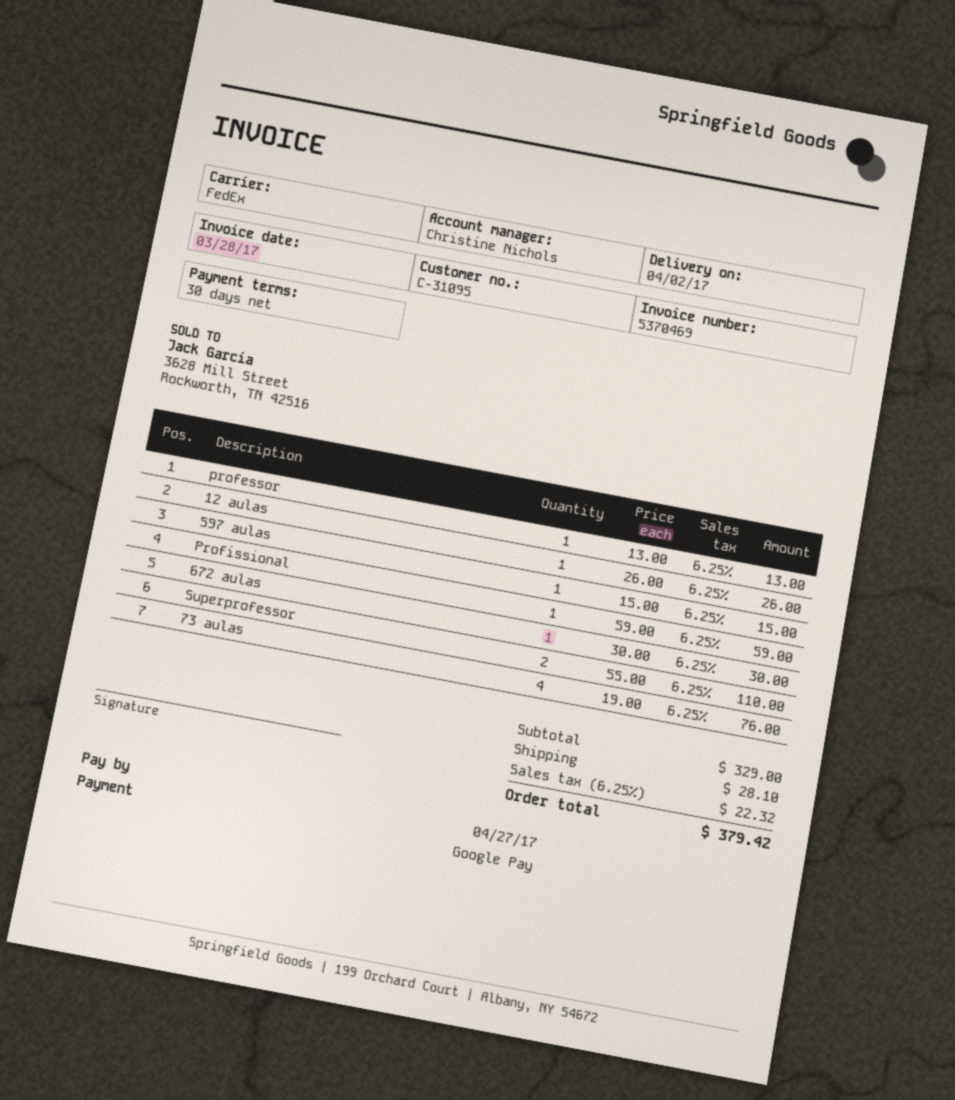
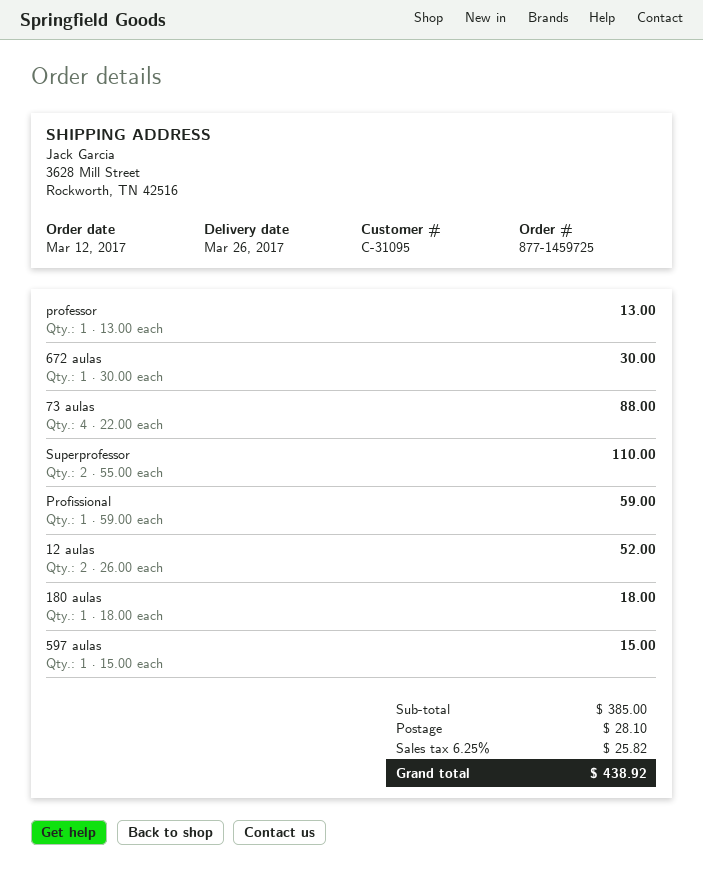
delivery date: 2017-04-02 -> 2017-03-26
12 aulas: 1 x 26.00 = 26.00 -> 2 x 26.00 = 52.00
73 aulas: 4 x 19.00 = 76.00 -> 4 x 22.00 = 88.00
180 aulas: none -> 1 x 18.00 = 18.00
subtotal: 329.00 -> 385.00
tax: 6.25% = 22.32 -> 6.25% = 25.82
total: 379.42 -> 438.92

